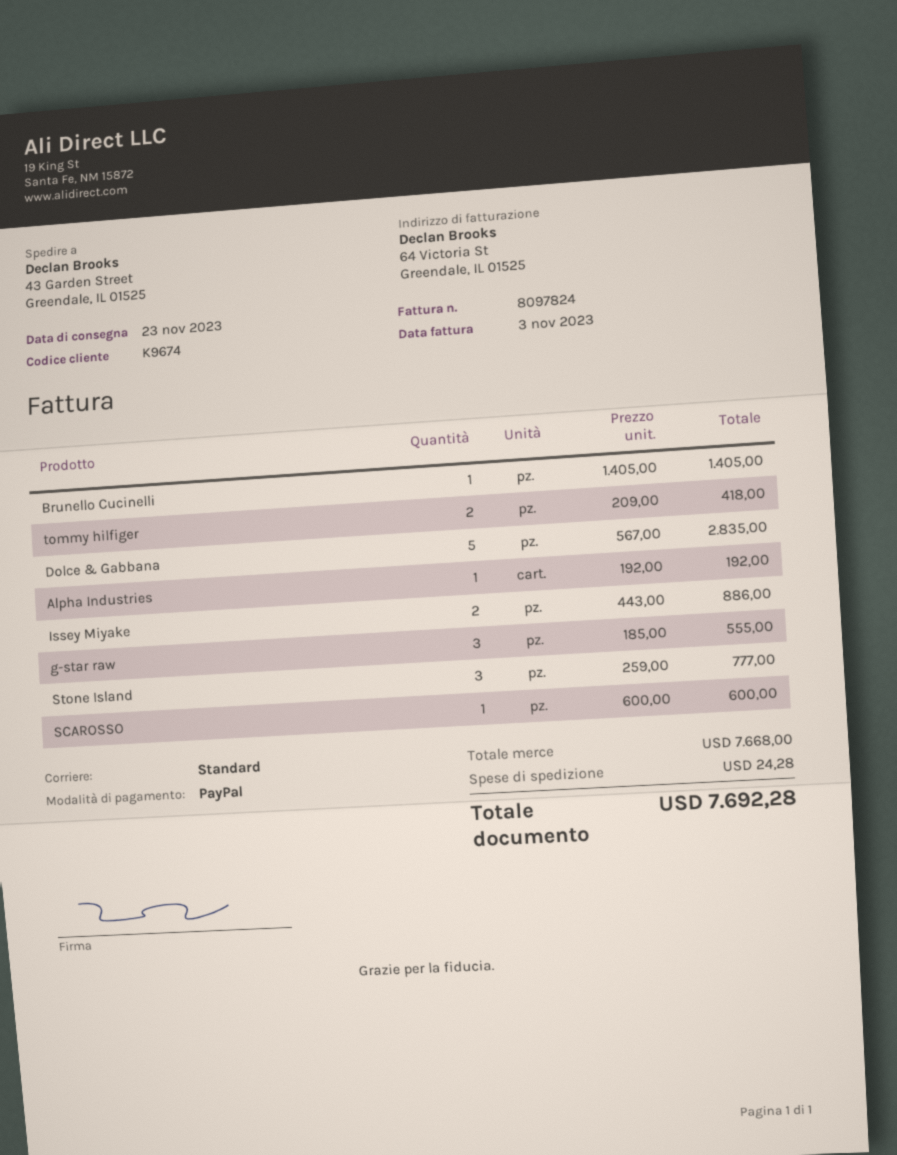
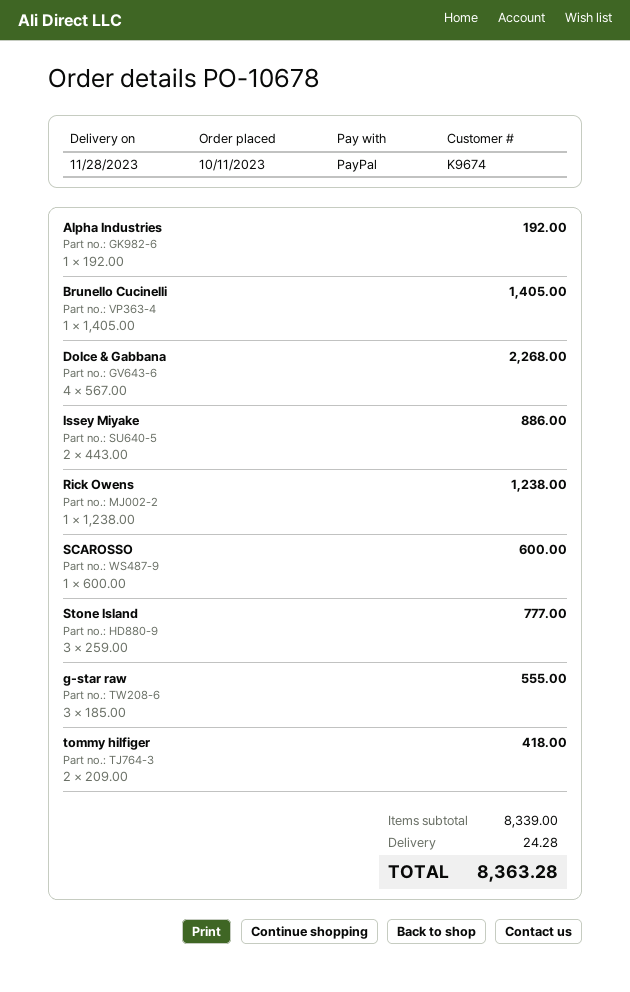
delivery date: 2023-11-23 -> 2023-11-28
Dolce & Gabbana: 5 x 567.00 = 2835.00 -> 4 x 567.00 = 2268.00
Rick Owens: none -> 1 x 1238.00 = 1238.00
subtotal: 7668.00 -> 8339.00
total: 7692.28 -> 8363.28

